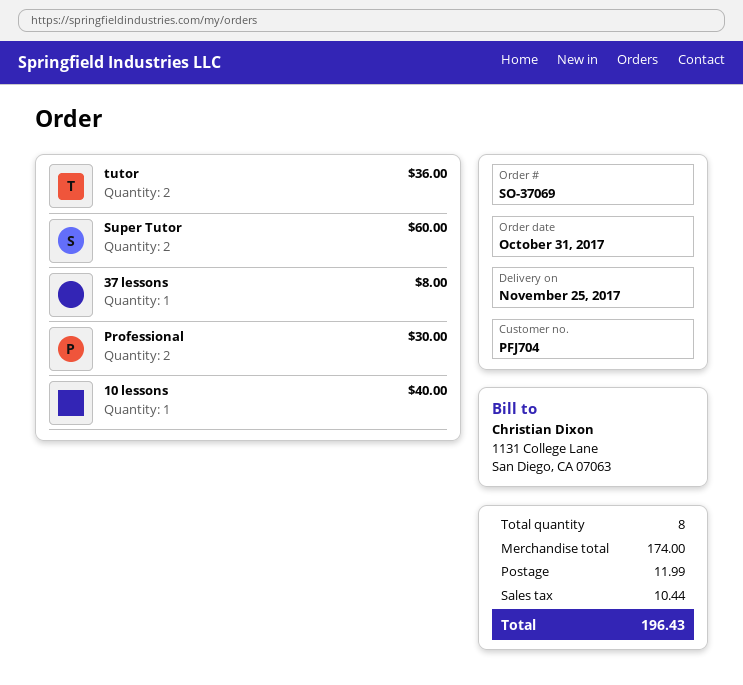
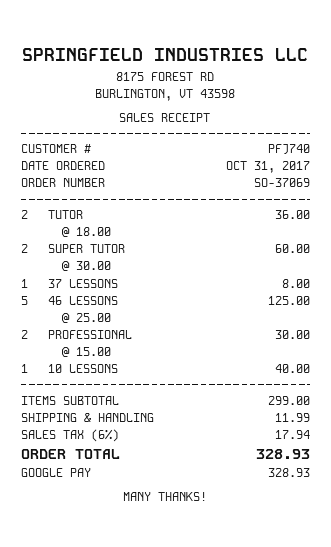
customer number: PFJ704 -> PFJ740
46 LESSONS: none -> 5 for 125.00
subtotal: 174.00 -> 299.00
tax: 10.44 -> 17.94
total: 196.43 -> 328.93

